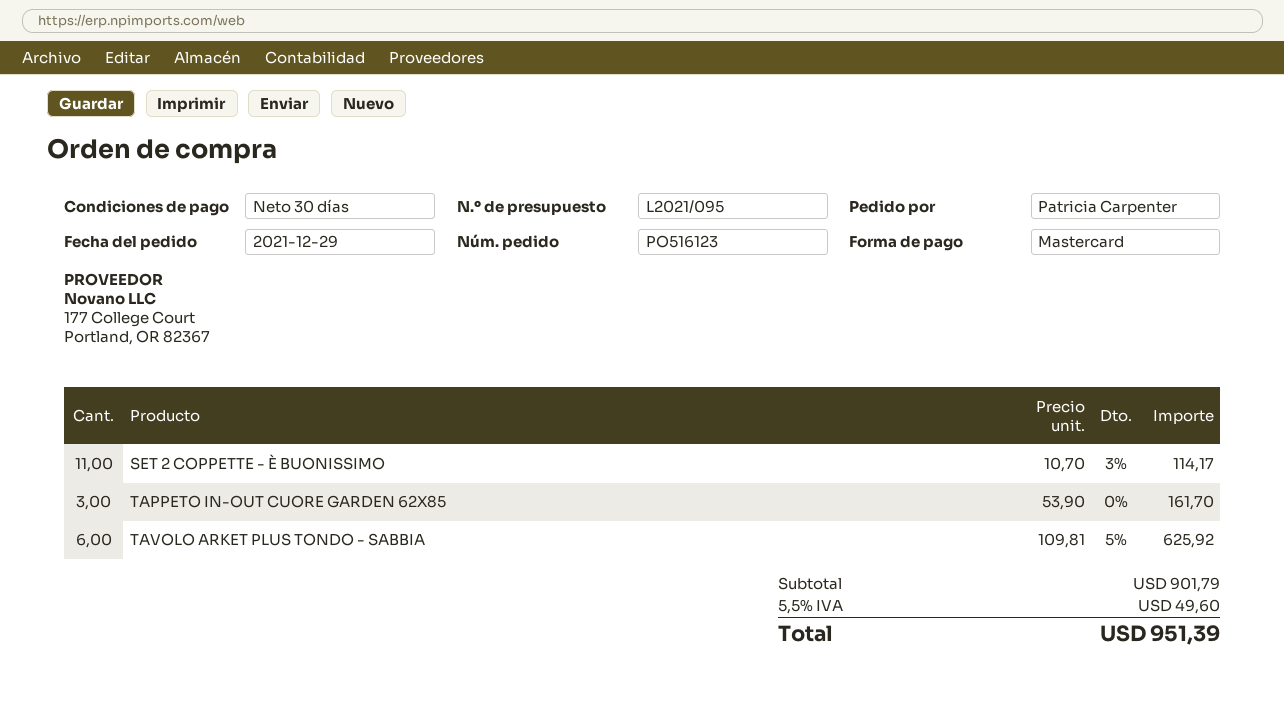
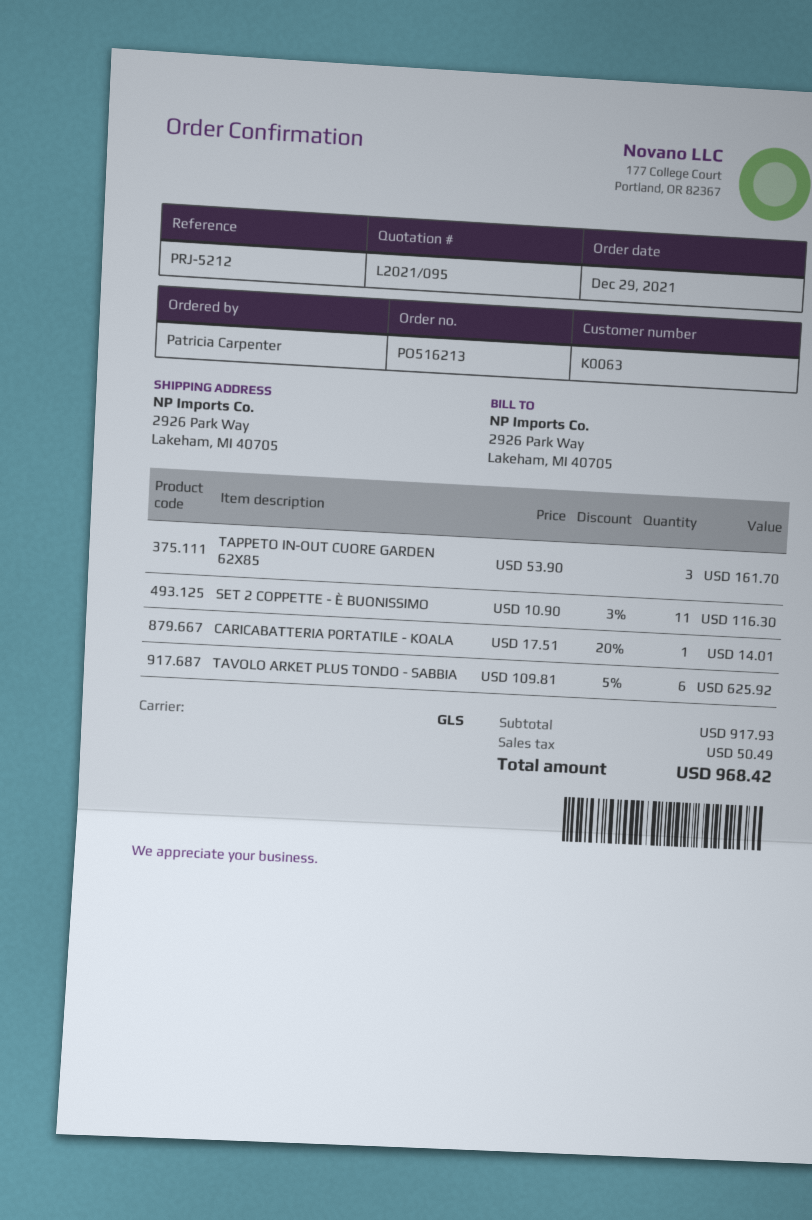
order number: PO516123 -> PO516213
SET 2 COPPETTE - È BUONISSIMO: 11 x 10.70 - 3% = 114.17 -> 11 x 10.90 - 3% = 116.30
CARICABATTERIA PORTATILE - KOALA: none -> 1 x 17.51 - 20% = 14.01
subtotal: 901.79 -> 917.93
tax: 49.60 -> 50.49
total: 951.39 -> 968.42

